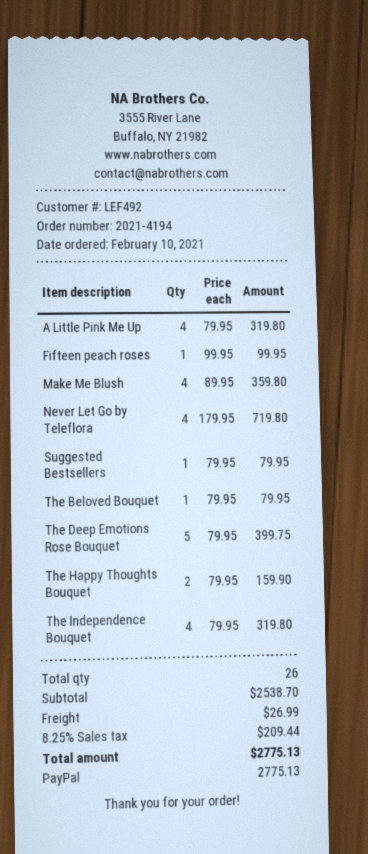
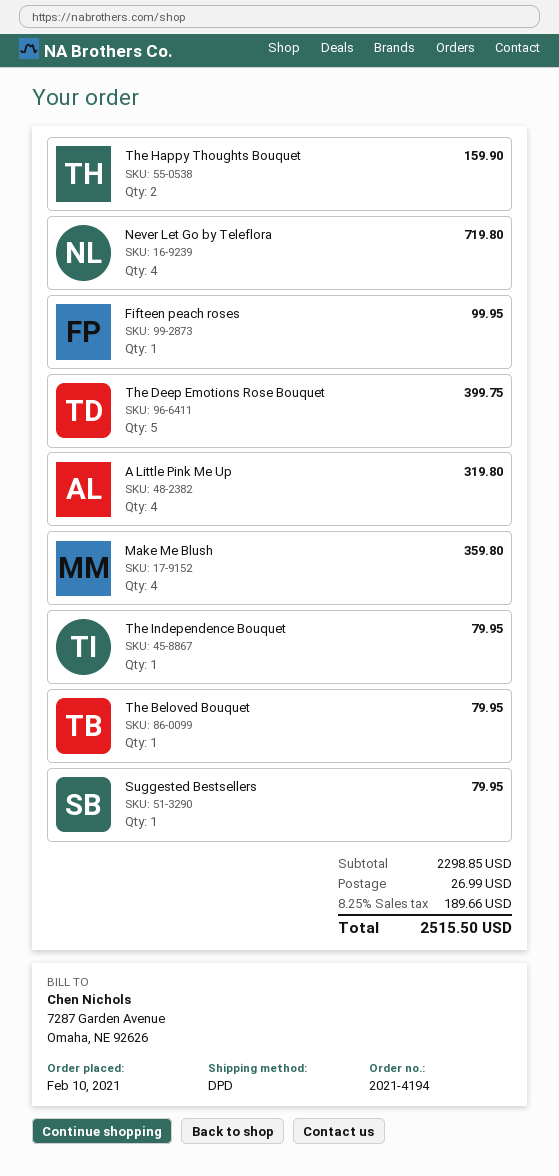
The Independence Bouquet: 4 for 319.80 -> 1 for 79.95
subtotal: 2538.70 -> 2298.85
tax: 8.25% = 209.44 -> 8.25% = 189.66
total: 2775.13 -> 2515.50

